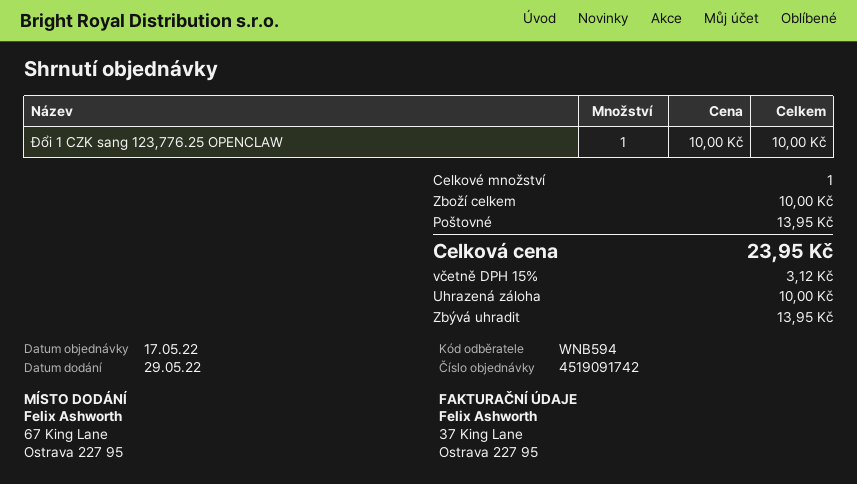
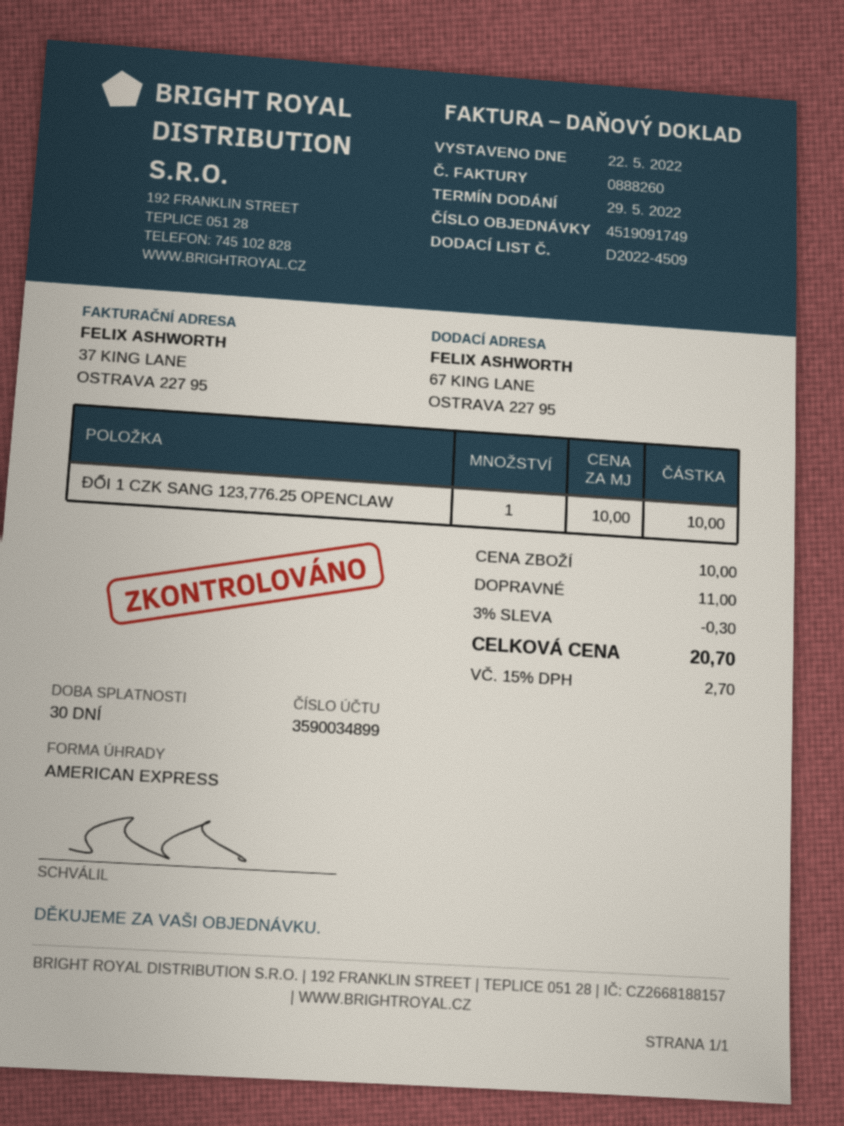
order number: 4519091742 -> 4519091749
discount: none -> 3% = 0.30
shipping: 13.95 -> 11.00
tax: 15% = 3.12 -> 15% = 2.70
total: 23.95 -> 20.70

